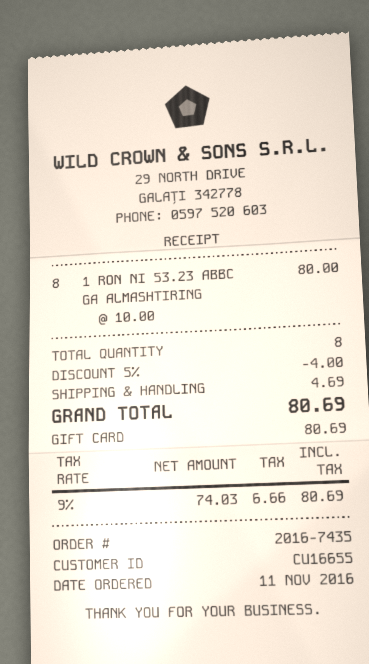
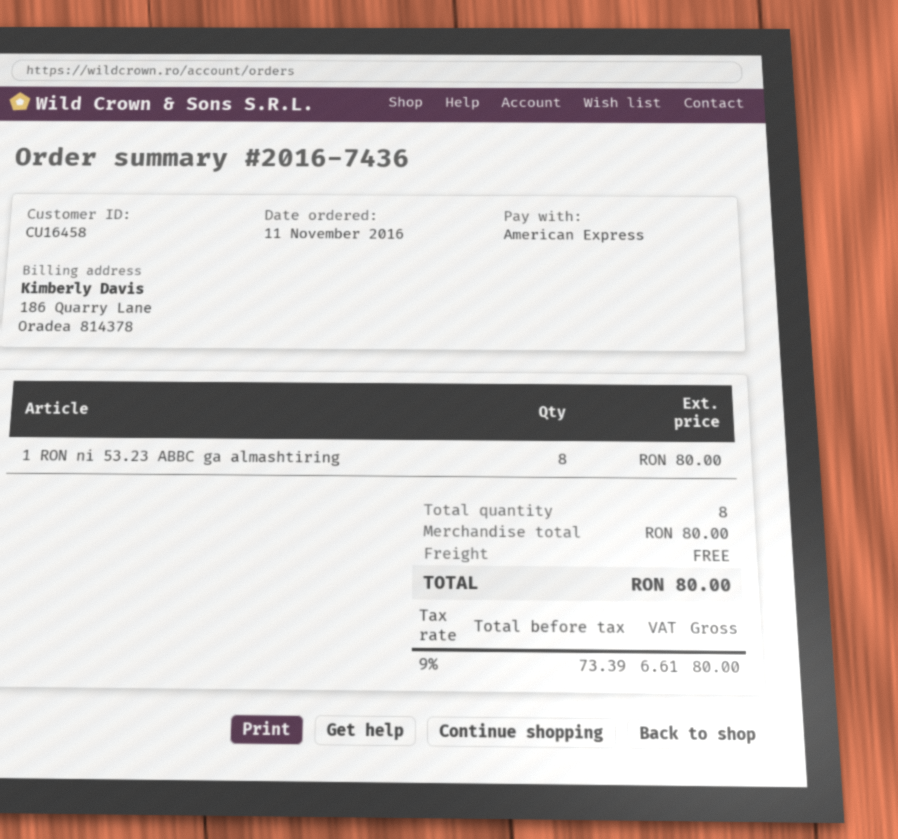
order number: 2016-7435 -> 2016-7436
customer number: CU16655 -> CU16458
payment method: gift card -> American Express
discount: 5% = 4.00 -> none
shipping: 4.69 -> 0.00
net: 74.03 -> 73.39
tax: 9% = 6.66 -> 9% = 6.61
total: 80.69 -> 80.00

